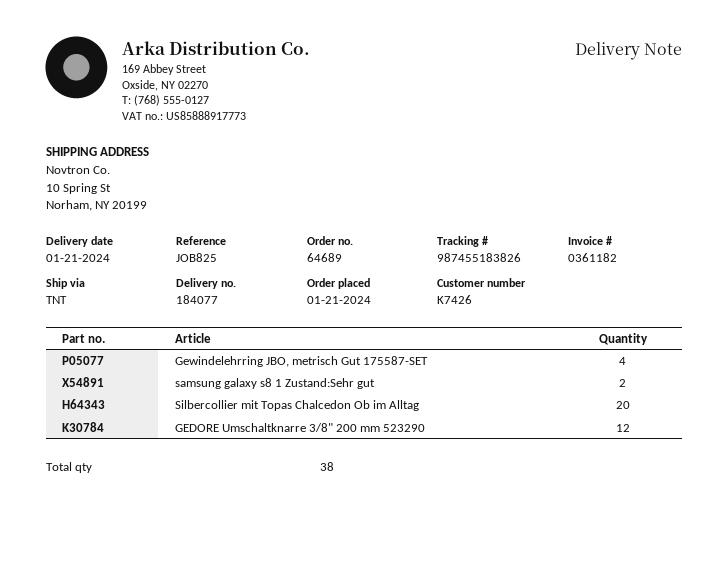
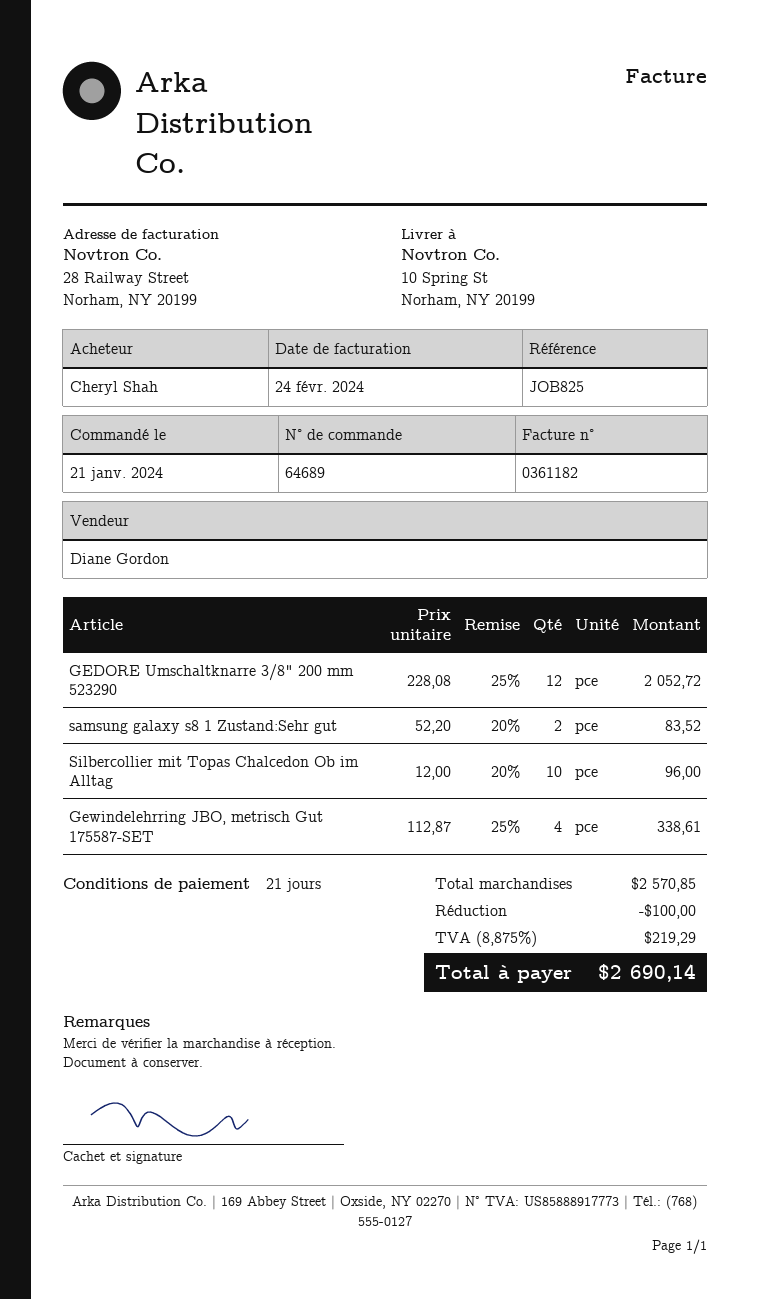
Silbercollier mit Topas Chalcedon Ob im Alltag: 20 -> 10

